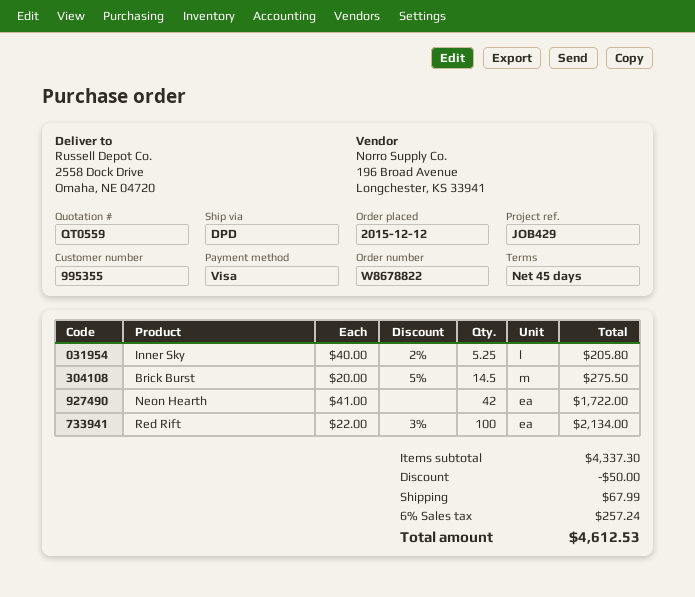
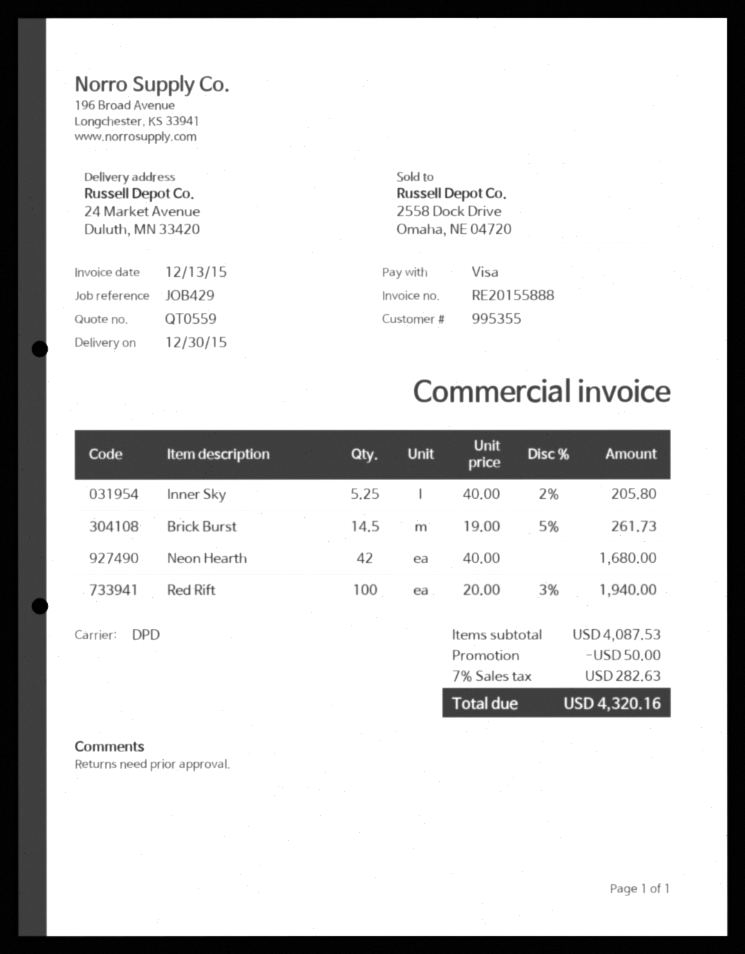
ship to: 2558 Dock Drive, Omaha, NE 04720 -> 24 Market Avenue, Duluth, MN 33420
Brick Burst: 14.5 x 20.00 - 5% = 275.50 -> 14.5 x 19.00 - 5% = 261.73
Neon Hearth: 42 x 41.00 = 1722.00 -> 42 x 40.00 = 1680.00
Red Rift: 100 x 22.00 - 3% = 2134.00 -> 100 x 20.00 - 3% = 1940.00
subtotal: 4337.30 -> 4087.53
shipping: 67.99 -> none
tax: 6% = 257.24 -> 7% = 282.63
total: 4612.53 -> 4320.16

